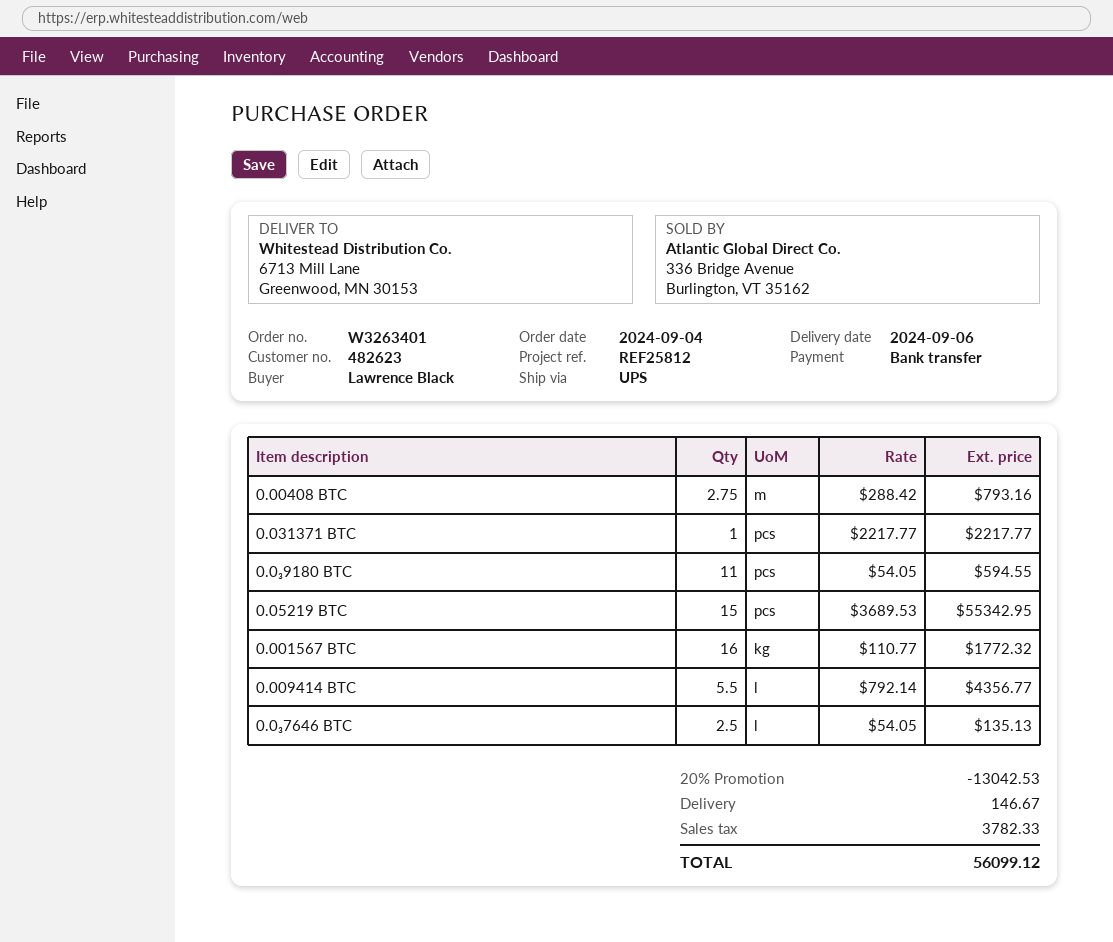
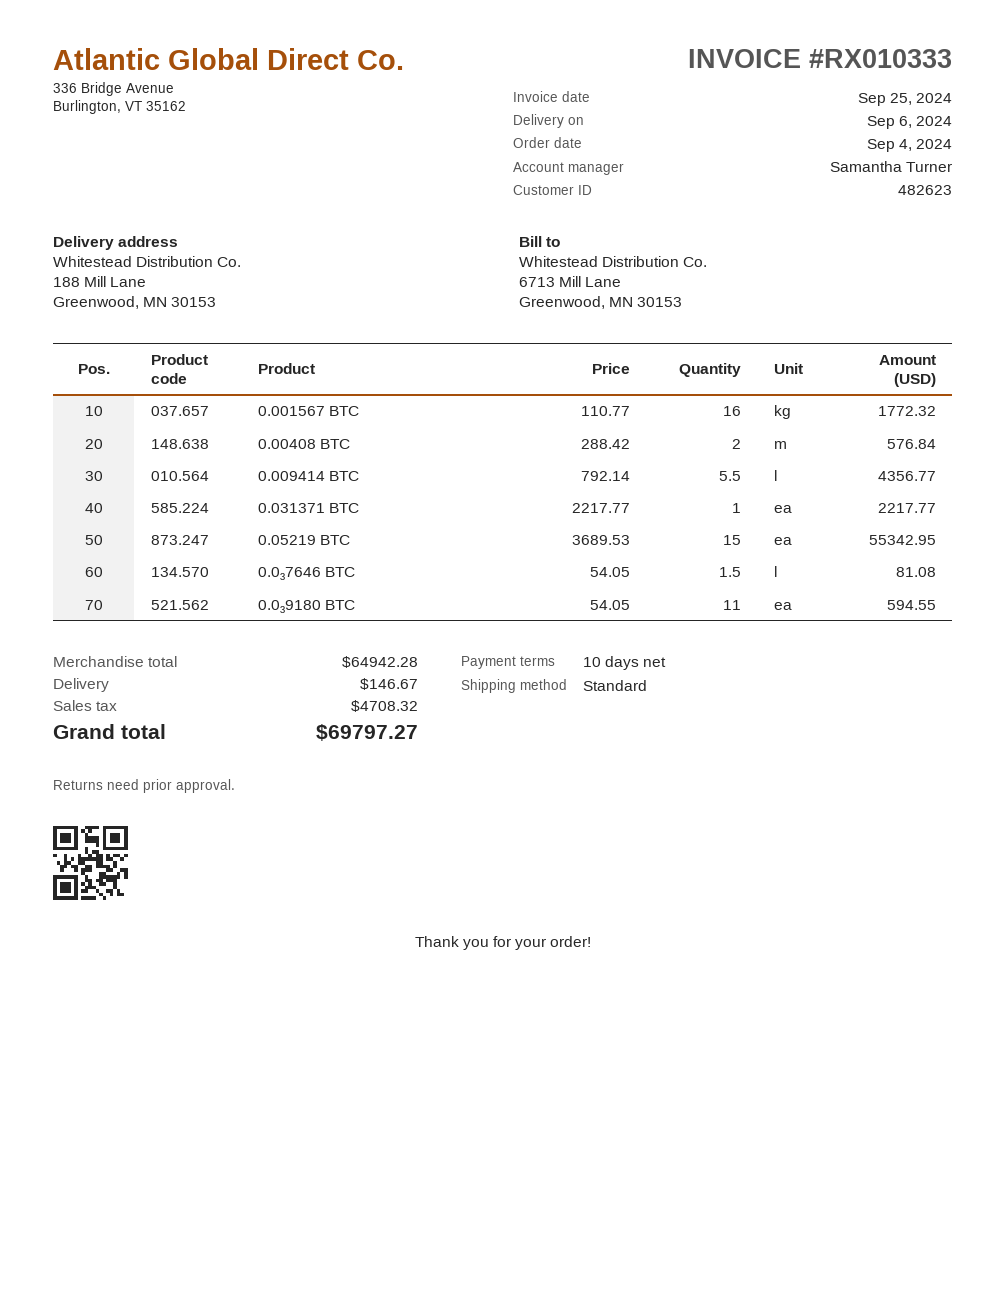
shipping method: UPS -> standard
ship to: 6713 Mill Lane, Greenwood, MN 30153 -> 188 Mill Lane, Greenwood, MN 30153
0.00408 BTC: 2.75 x 288.42 = 793.16 -> 2 x 288.42 = 576.84
0.0₃7646 BTC: 2.5 x 54.05 = 135.13 -> 1.5 x 54.05 = 81.08
discount: 20% = 13042.53 -> none
tax: 3782.33 -> 4708.32
total: 56099.12 -> 69797.27

